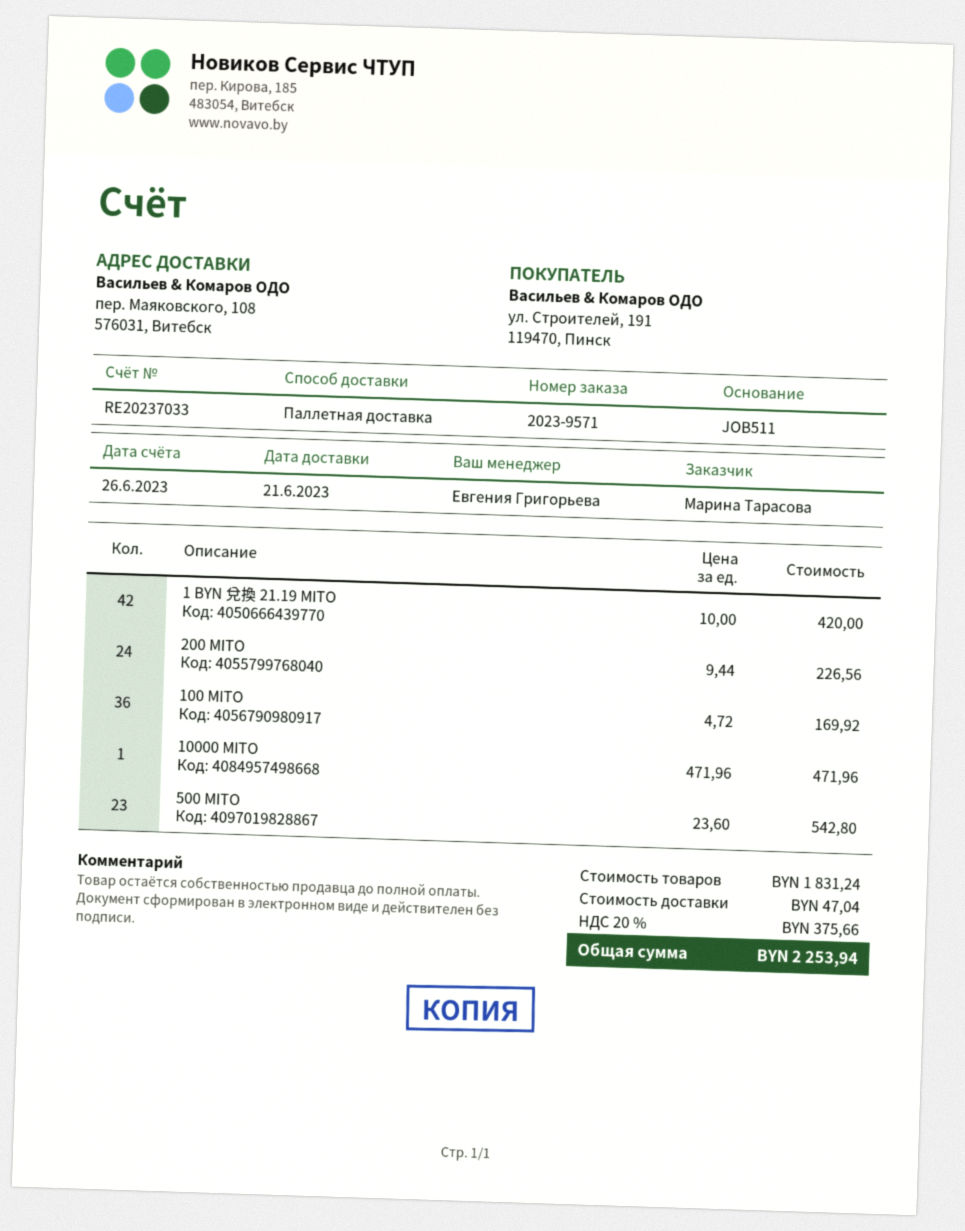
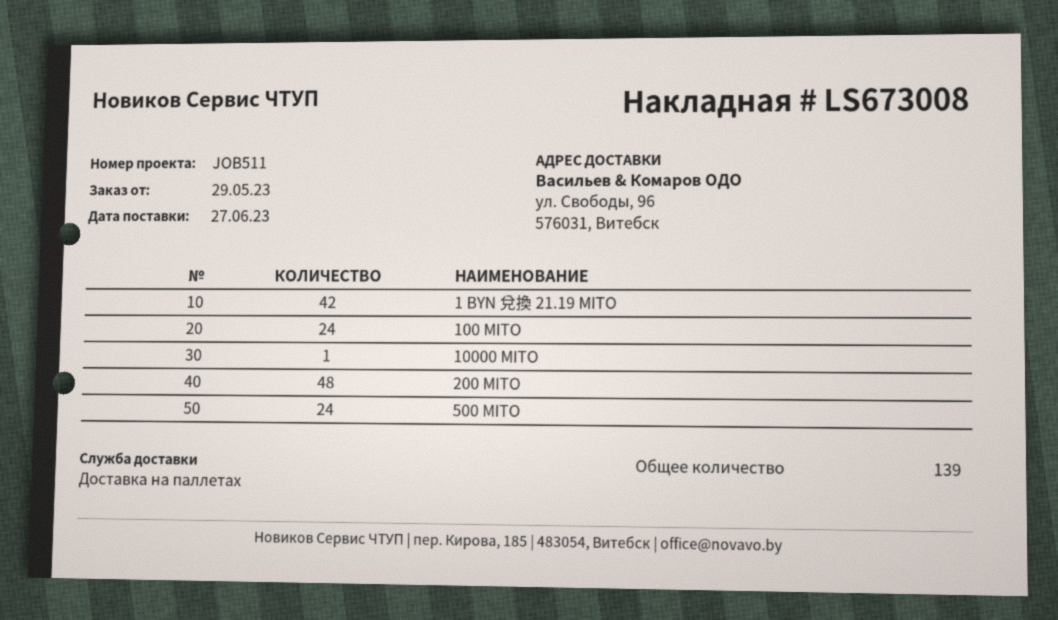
delivery date: 2023-06-21 -> 2023-06-27
ship to: пер. Маяковского, 108, 576031, Витебск -> ул. Свободы, 96, 576031, Витебск
200 MITO: 24 -> 48
100 MITO: 36 -> 24
500 MITO: 23 -> 24

